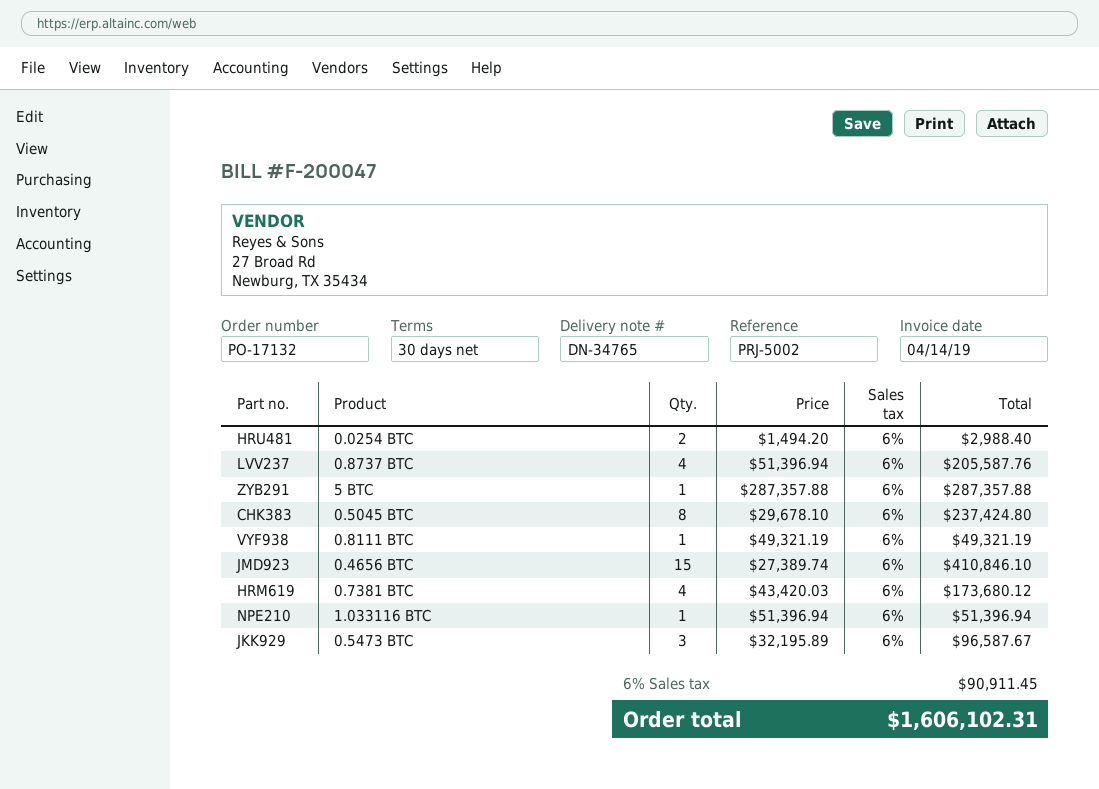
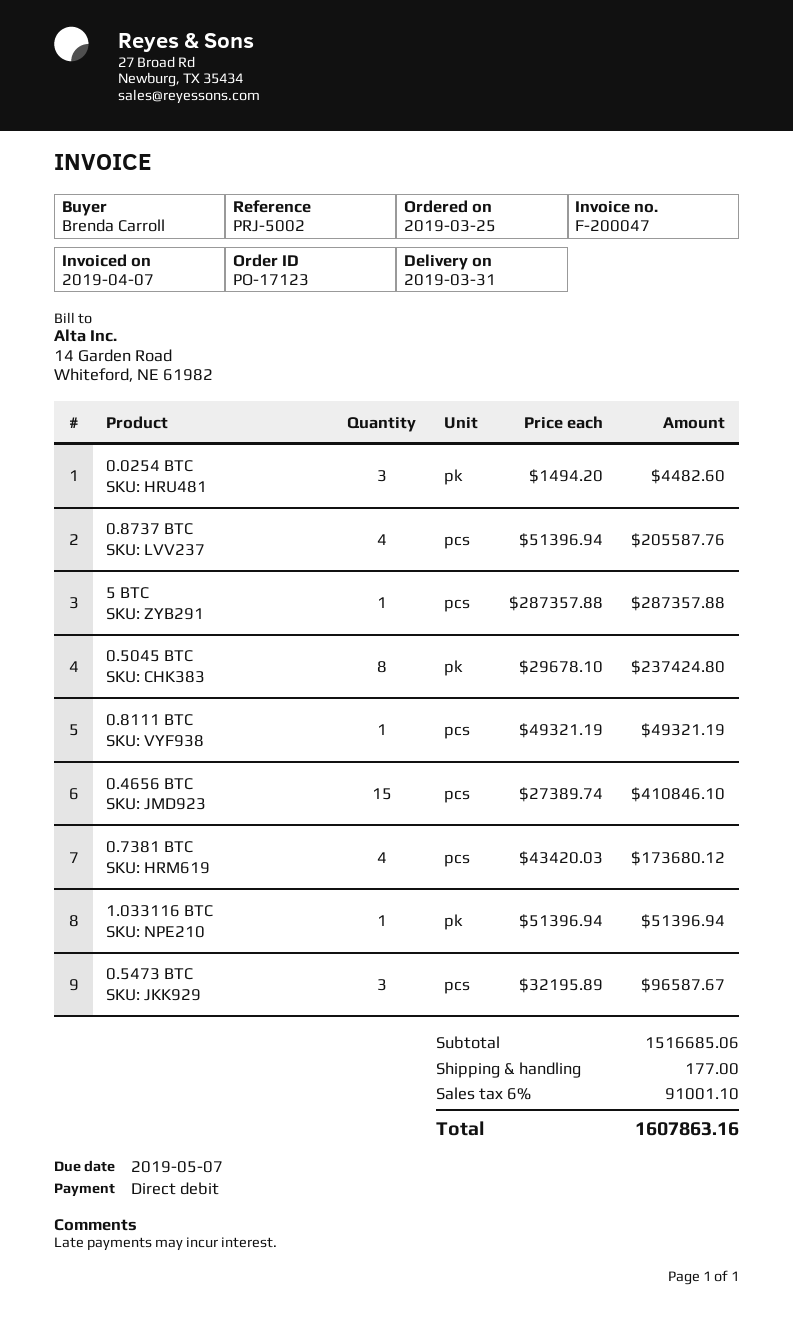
order number: PO-17132 -> PO-17123
invoice date: 2019-04-14 -> 2019-04-07
0.0254 BTC: 2 x 1494.20 = 2988.40 -> 3 x 1494.20 = 4482.60
shipping: none -> 177.00
tax: 6% = 90911.45 -> 6% = 91001.10
total: 1606102.31 -> 1607863.16

